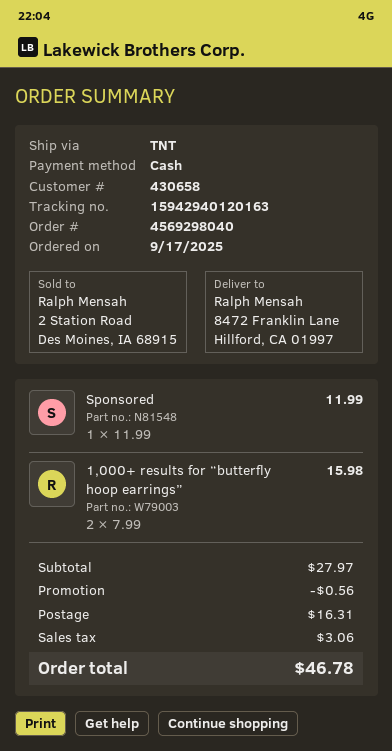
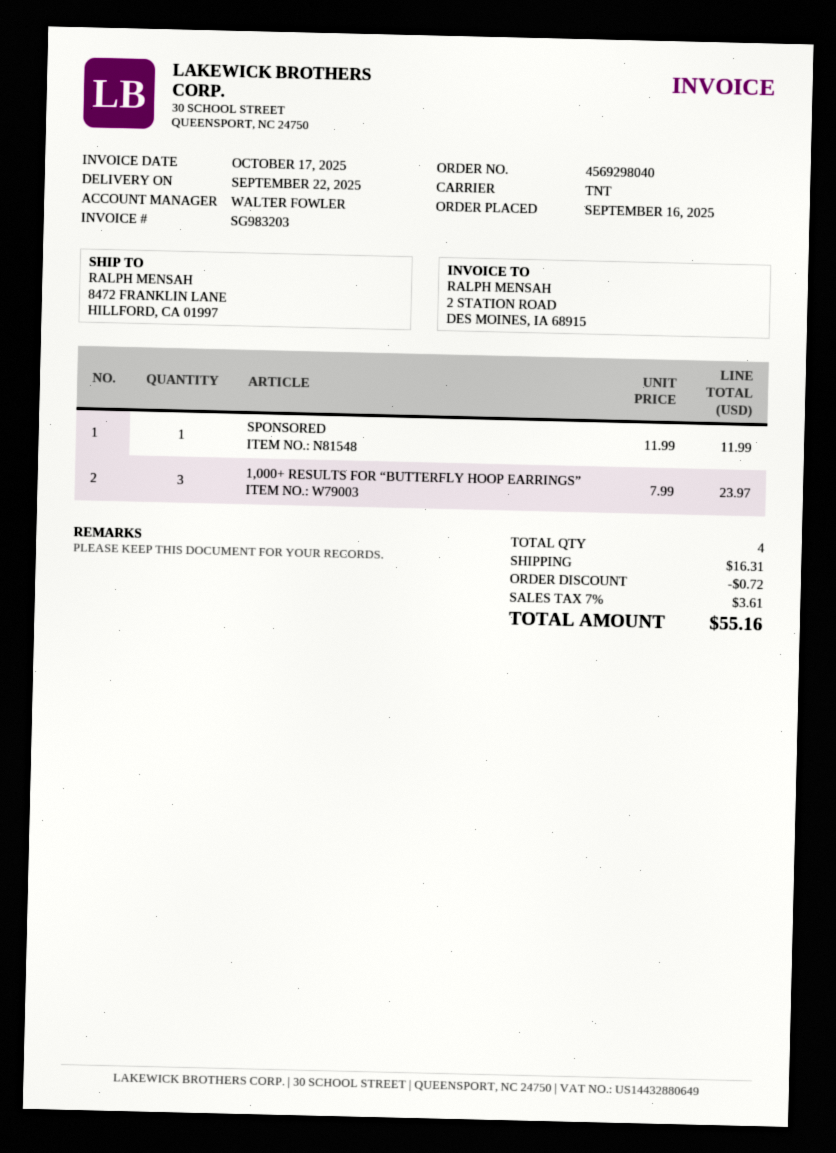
order date: 2025-09-17 -> 2025-09-16
1,000+ results for “butterfly hoop earrings”: 2 x 7.99 = 15.98 -> 3 x 7.99 = 23.97
discount: 0.56 -> 0.72
tax: 3.06 -> 3.61
total: 46.78 -> 55.16

